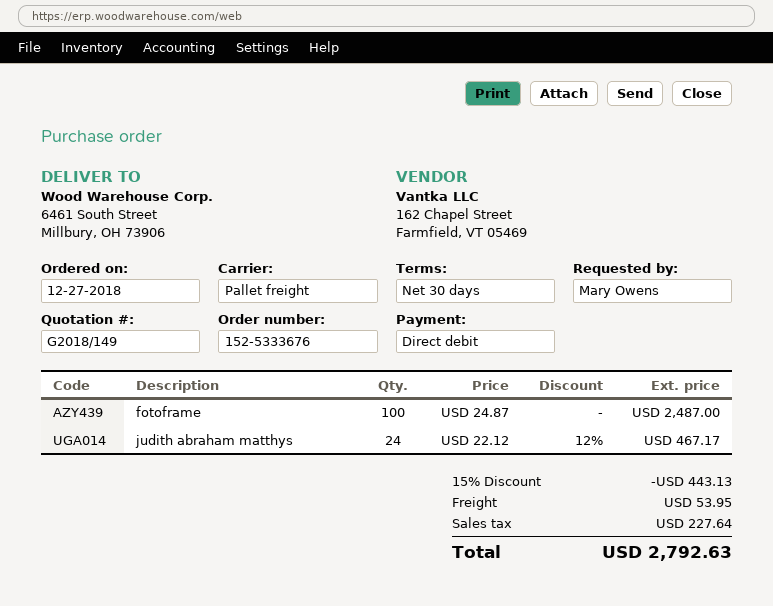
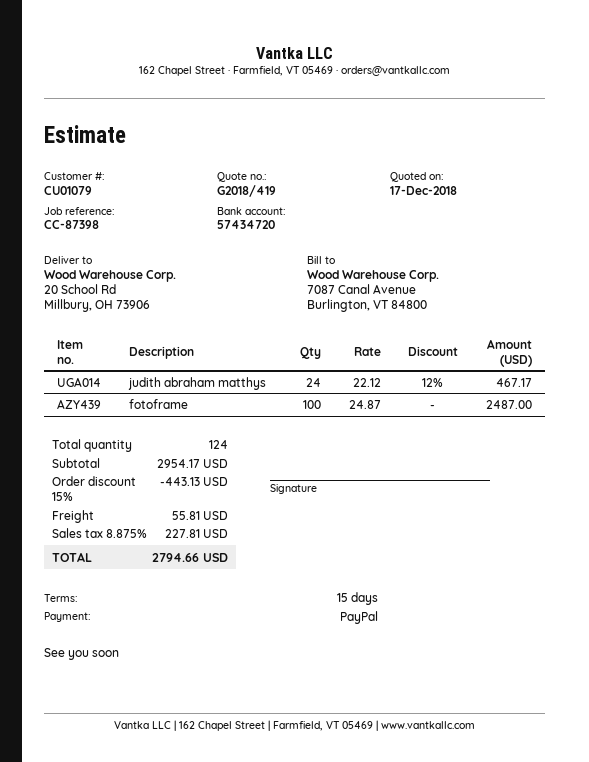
quote number: G2018/149 -> G2018/419
payment terms: 30 days -> 15 days
payment method: direct debit -> PayPal
ship to: 6461 South Street, Millbury, OH 73906 -> 20 School Rd, Millbury, OH 73906
shipping: 53.95 -> 55.81
tax: 227.64 -> 227.81
total: 2792.63 -> 2794.66

